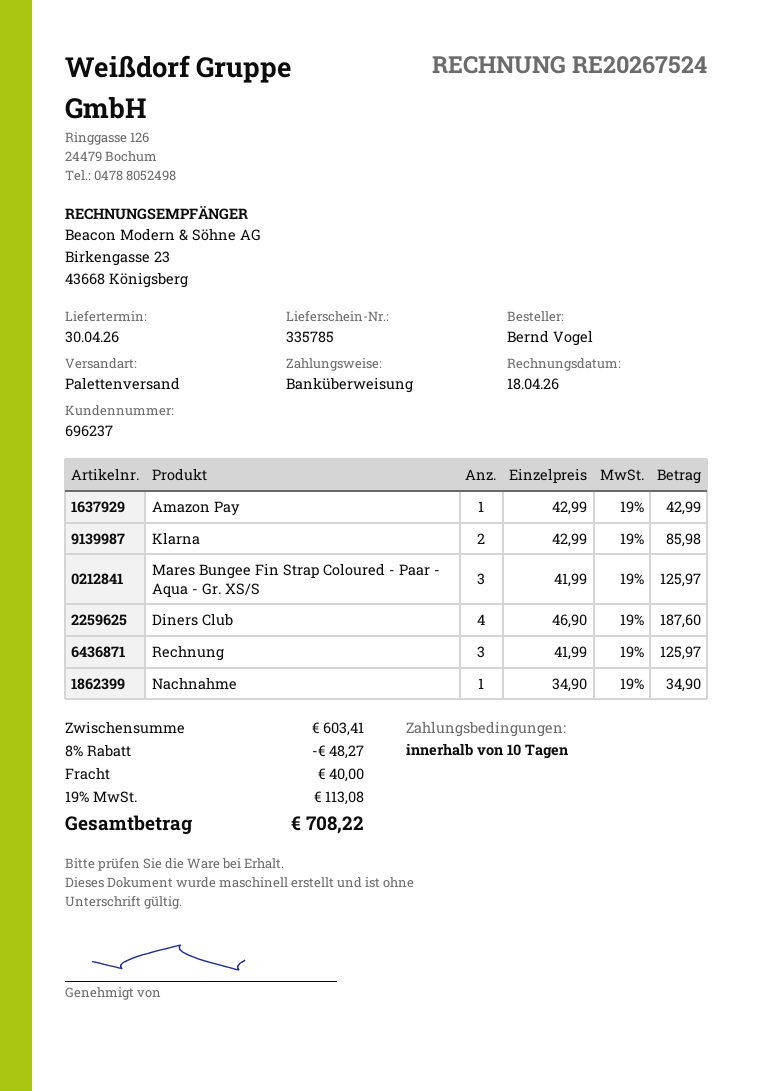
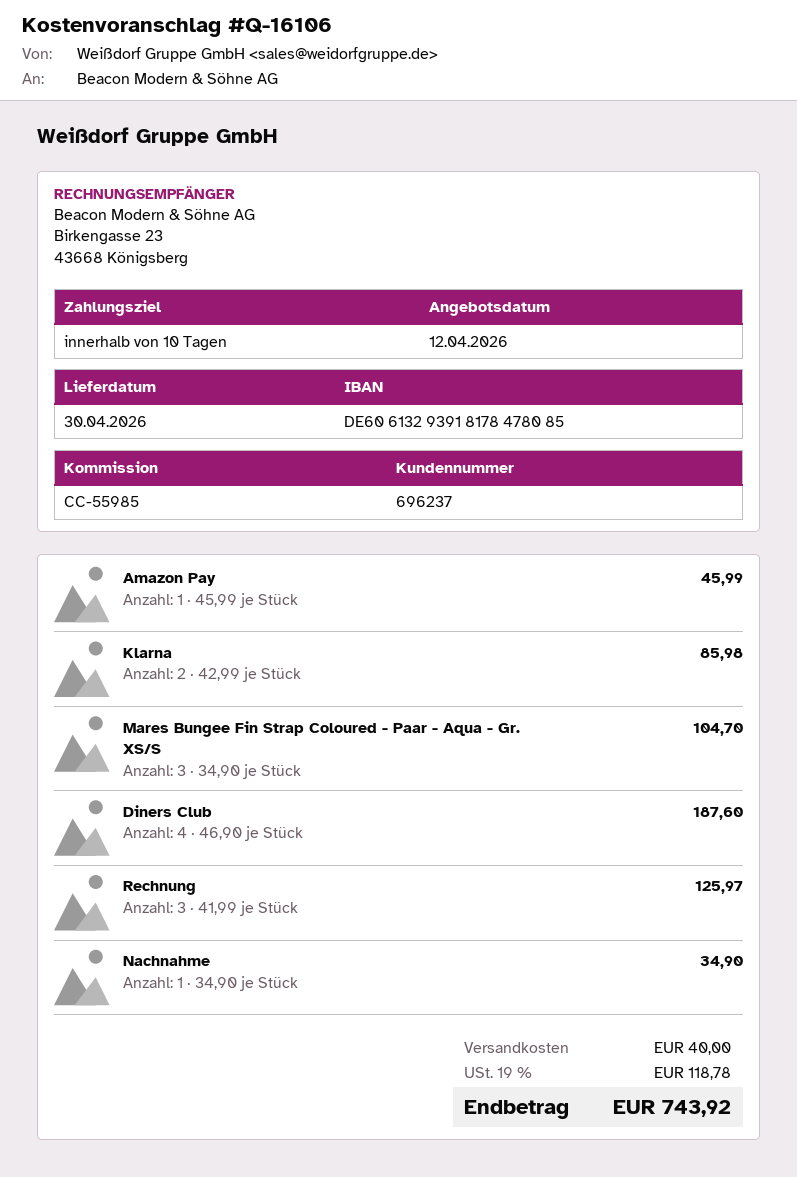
Amazon Pay: 1 x 42.99 = 42.99 -> 1 x 45.99 = 45.99
Mares Bungee Fin Strap Coloured - Paar - Aqua - Gr. XS/S: 3 x 41.99 = 125.97 -> 3 x 34.90 = 104.70
discount: 8% = 48.27 -> none
tax: 19% = 113.08 -> 19% = 118.78
total: 708.22 -> 743.92

